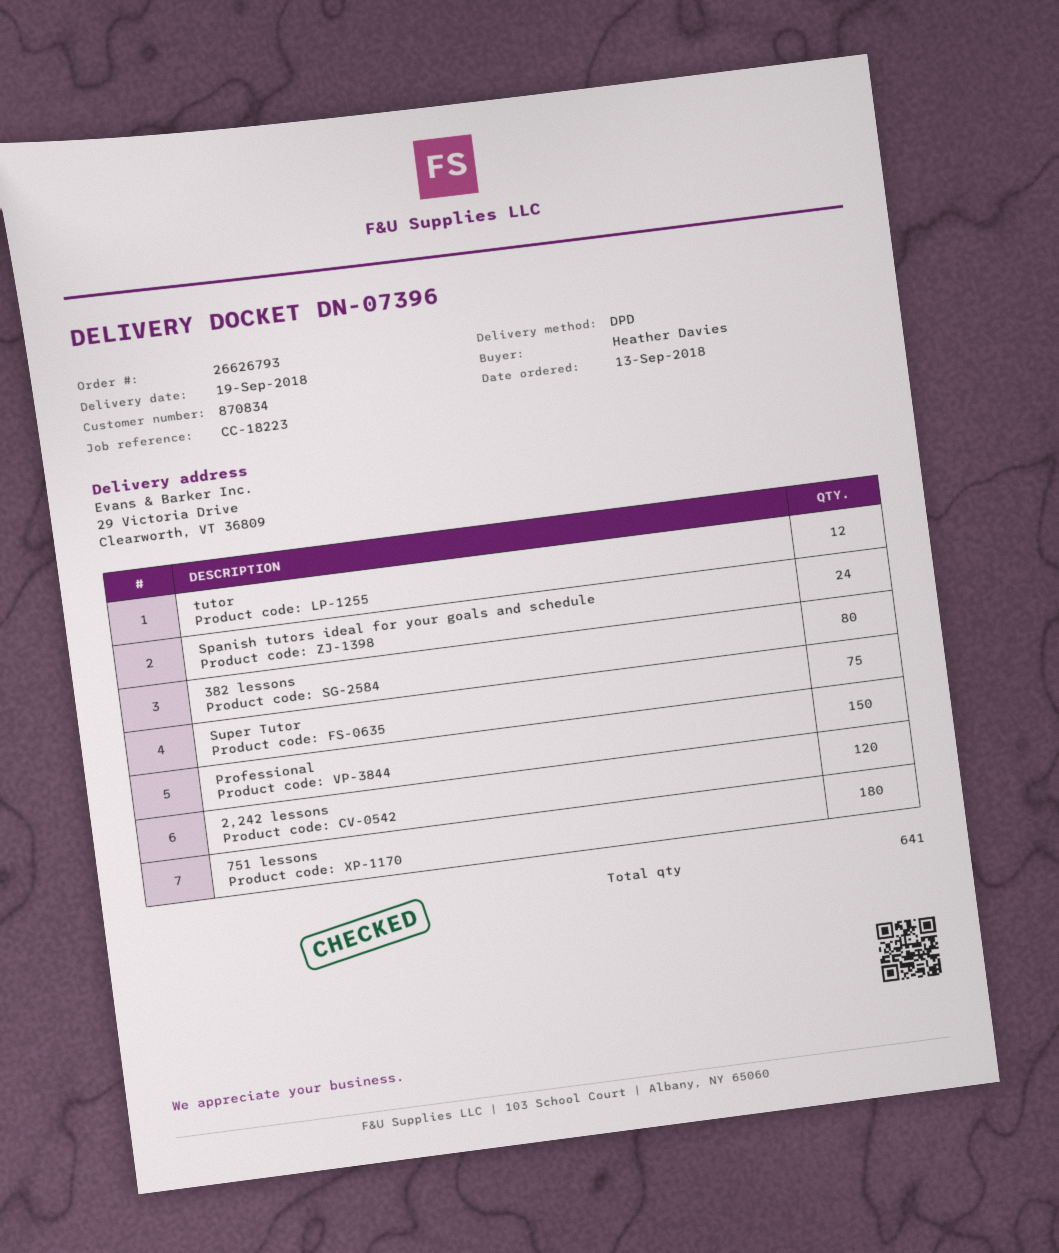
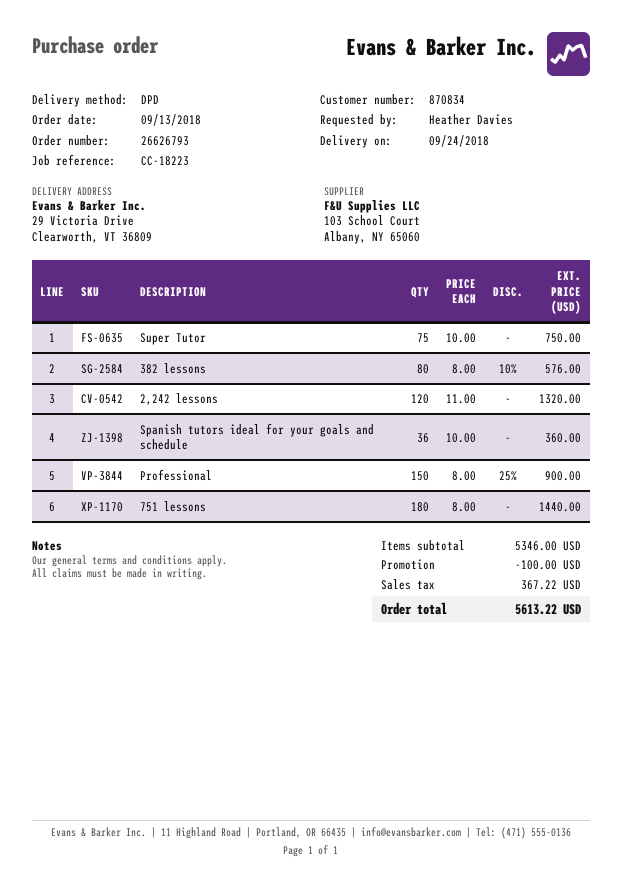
delivery date: 2018-09-19 -> 2018-09-24
tutor: 12 -> none
Spanish tutors ideal for your goals and schedule: 24 -> 36

